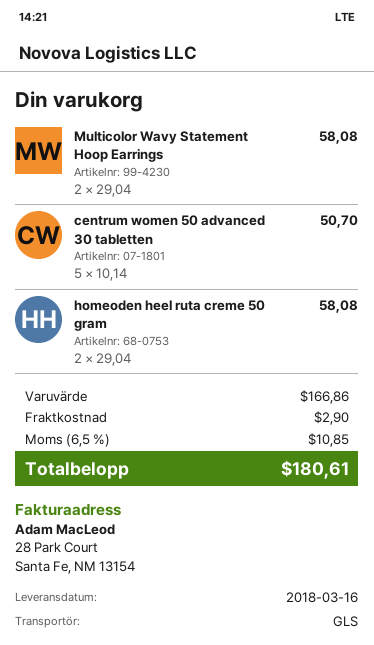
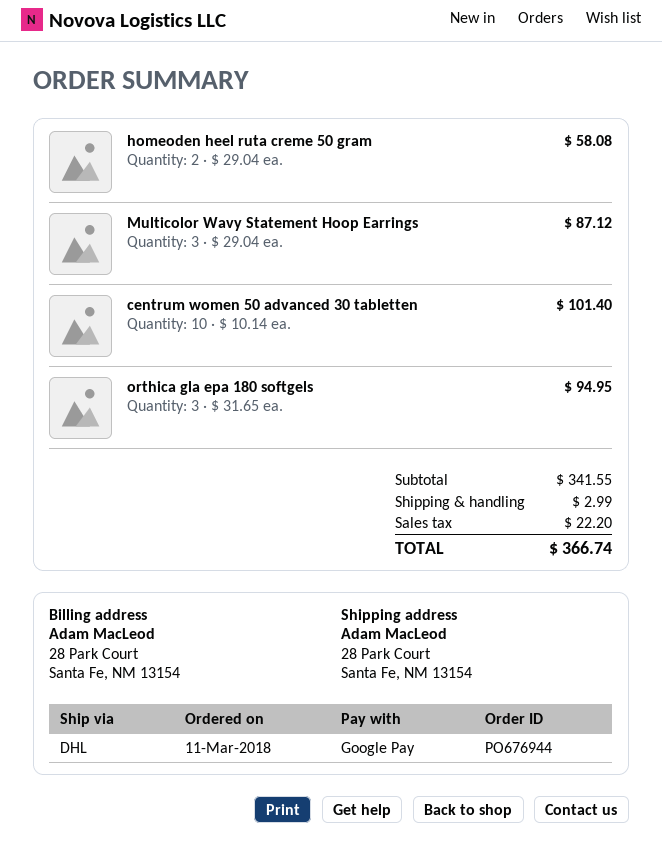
shipping method: GLS -> DHL
Multicolor Wavy Statement Hoop Earrings: 2 x 29.04 = 58.08 -> 3 x 29.04 = 87.12
centrum women 50 advanced 30 tabletten: 5 x 10.14 = 50.70 -> 10 x 10.14 = 101.40
orthica gla epa 180 softgels: none -> 3 x 31.65 = 94.95
subtotal: 166.86 -> 341.55
shipping: 2.90 -> 2.99
tax: 10.85 -> 22.20
total: 180.61 -> 366.74

